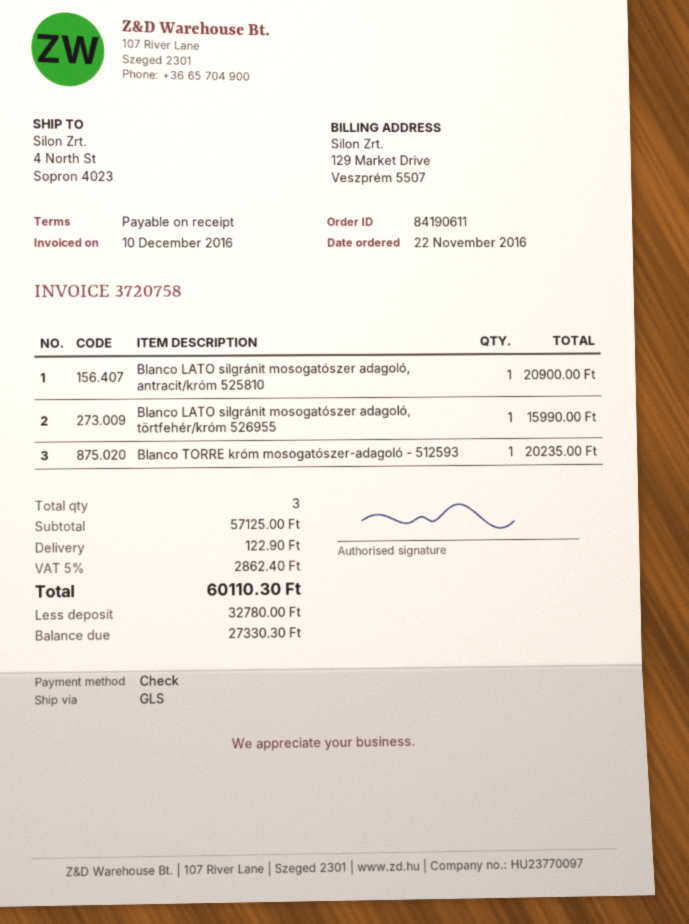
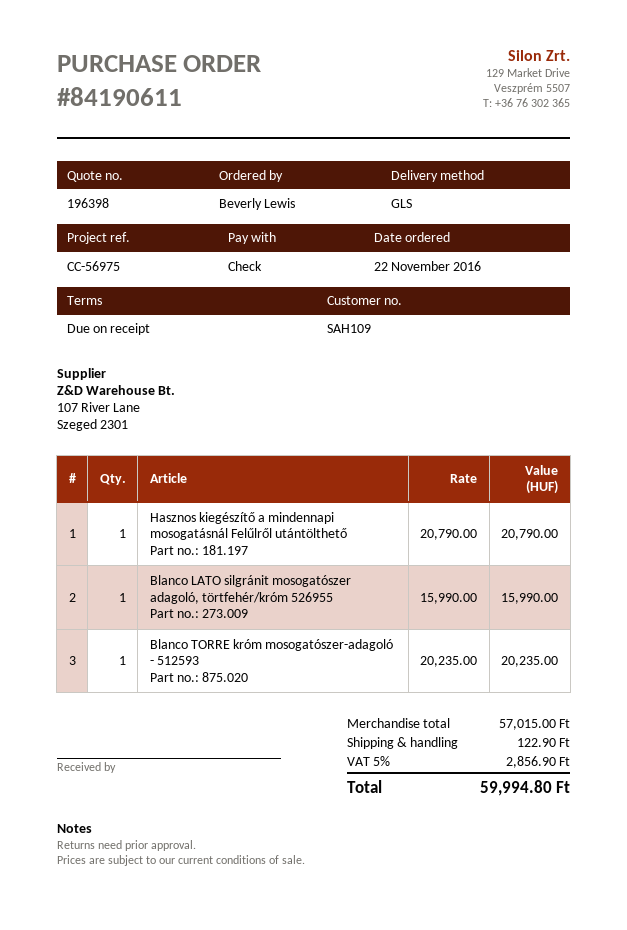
Blanco LATO silgránit mosogatószer adagoló, antracit/króm 525810: 1 for 20900.00 -> none
Hasznos kiegészítő a mindennapi mosogatásnál Felűlről utántölthető: none -> 1 for 20790.00
subtotal: 57125.00 -> 57015.00
tax: 5% = 2862.40 -> 5% = 2856.90
total: 60110.30 -> 59994.80

